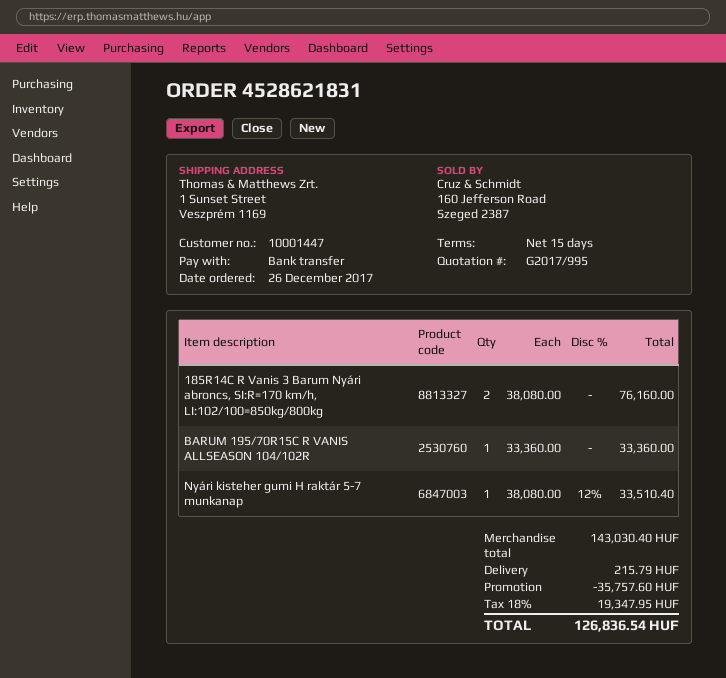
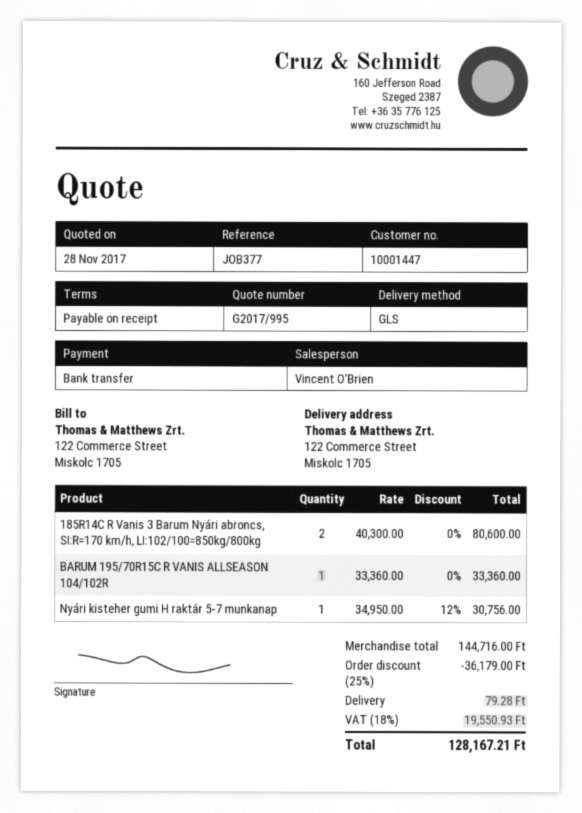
payment terms: 15 days -> on receipt
ship to: 1 Sunset Street, Veszprém 1169 -> 122 Commerce Street, Miskolc 1705
185R14C R Vanis 3 Barum Nyári abroncs, SI:R=170 km/h, LI:102/100=850kg/800kg: 2 x 38080.00 = 76160.00 -> 2 x 40300.00 = 80600.00
Nyári kisteher gumi H raktár 5-7 munkanap: 1 x 38080.00 - 12% = 33510.40 -> 1 x 34950.00 - 12% = 30756.00
subtotal: 143030.40 -> 144716.00
discount: 35757.60 -> 36179.00
shipping: 215.79 -> 79.28
tax: 18% = 19347.95 -> 18% = 19550.93
total: 126836.54 -> 128167.21

